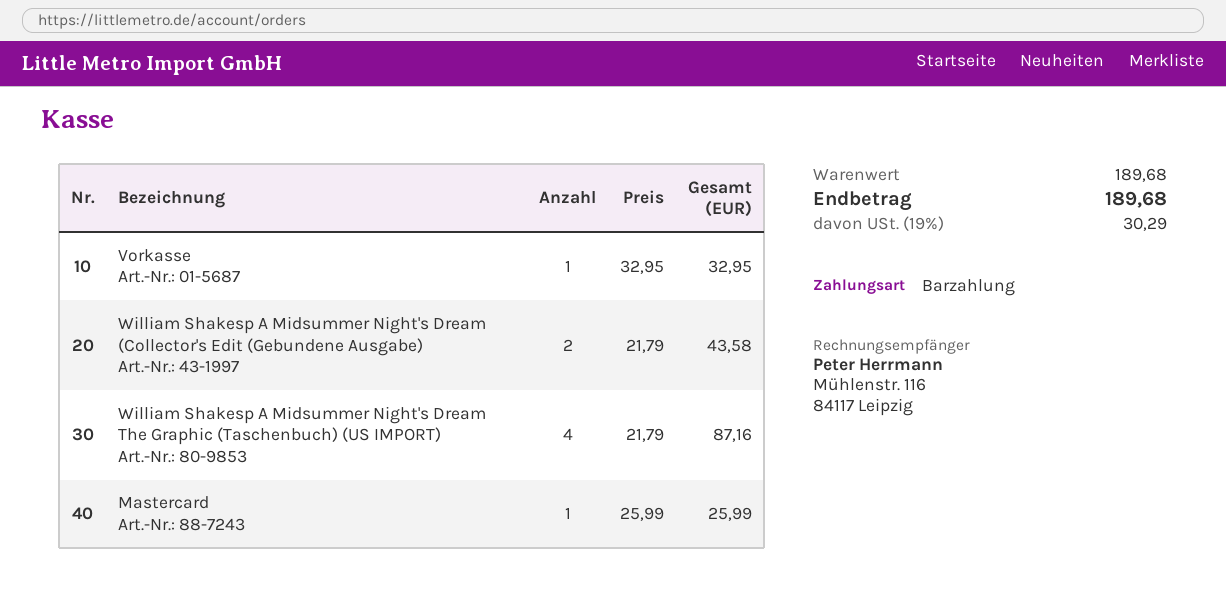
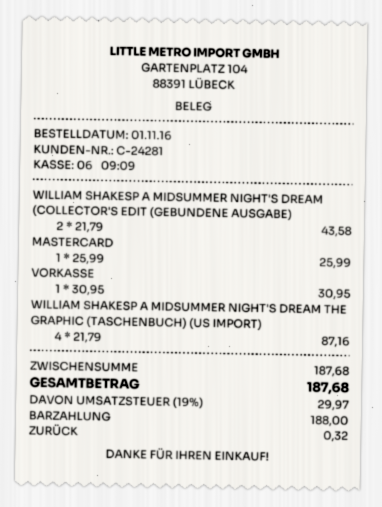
Vorkasse: 1 x 32.95 = 32.95 -> 1 x 30.95 = 30.95
subtotal: 189.68 -> 187.68
tax: 19% = 30.29 -> 19% = 29.97
total: 189.68 -> 187.68

